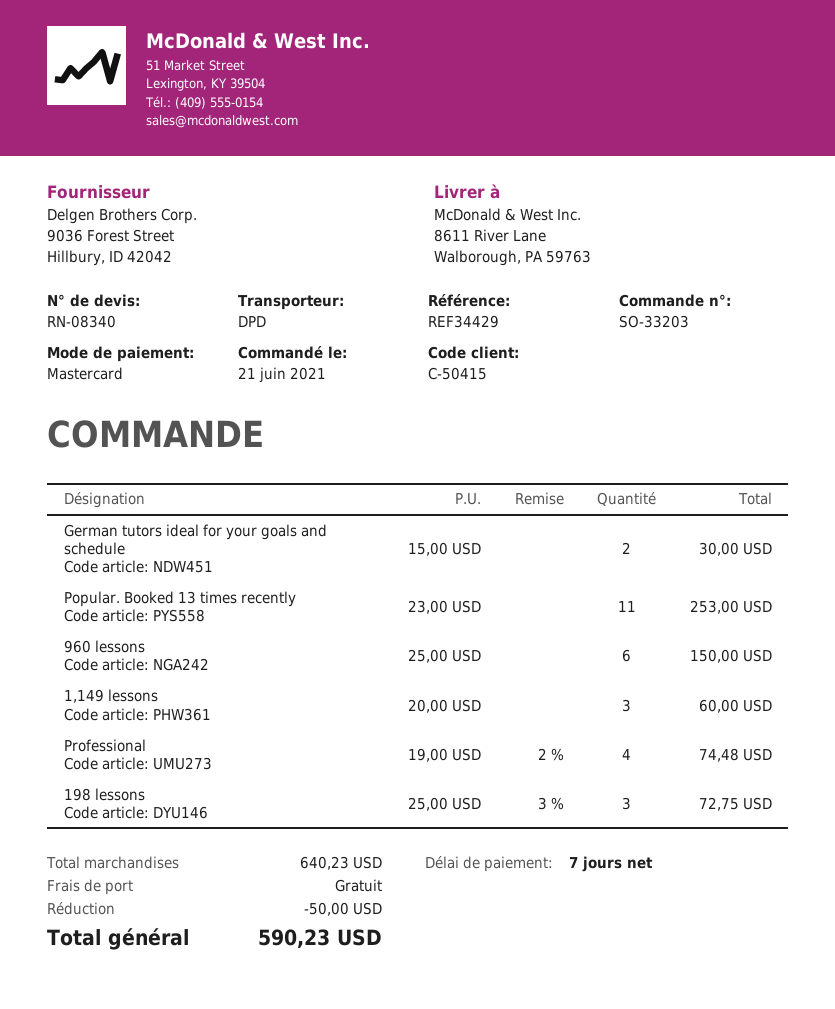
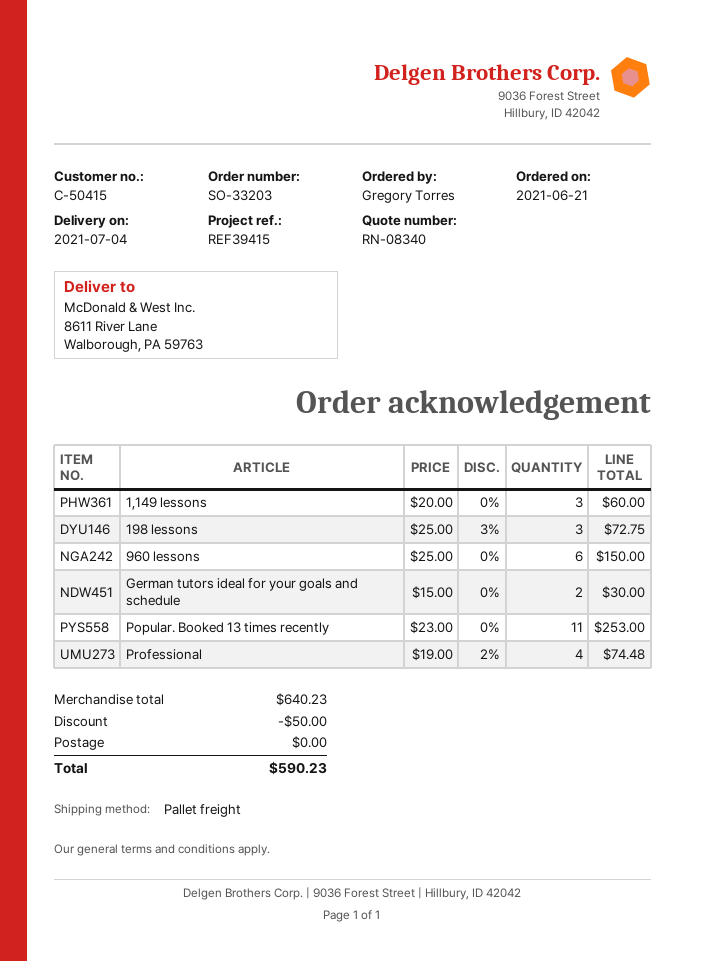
reference: REF34429 -> REF39415
shipping method: DPD -> pallet freight

